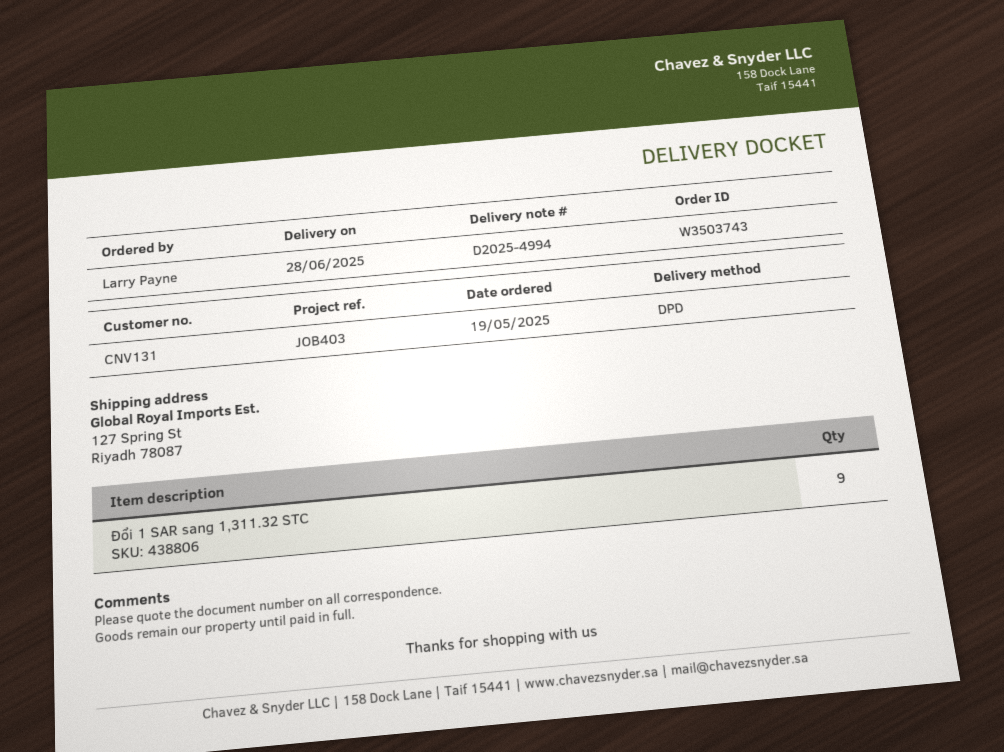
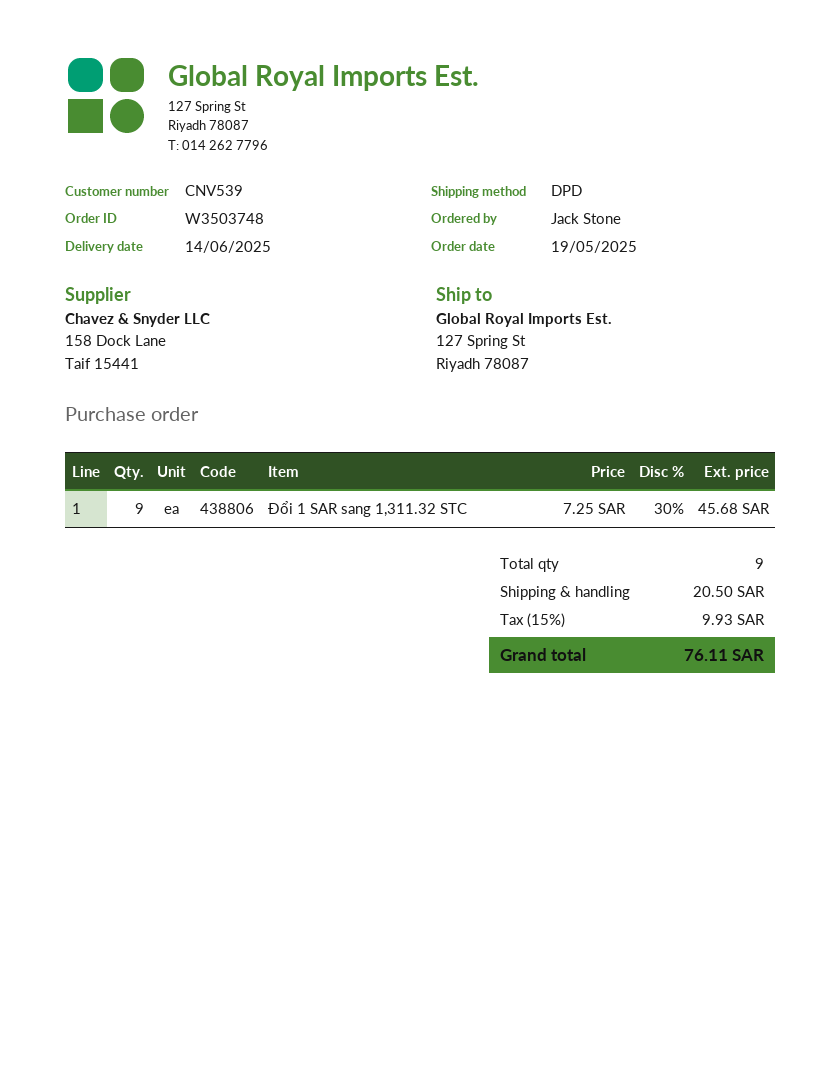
order number: W3503743 -> W3503748
delivery date: 2025-06-28 -> 2025-06-14
customer number: CNV131 -> CNV539
ordered by: Larry Payne -> Jack Stone

